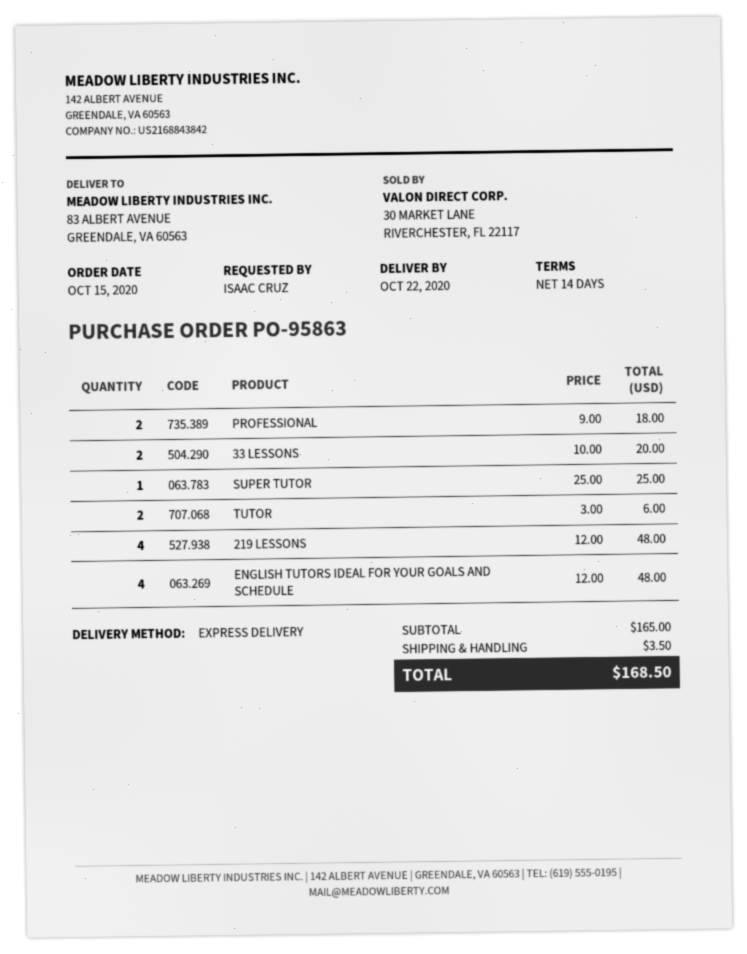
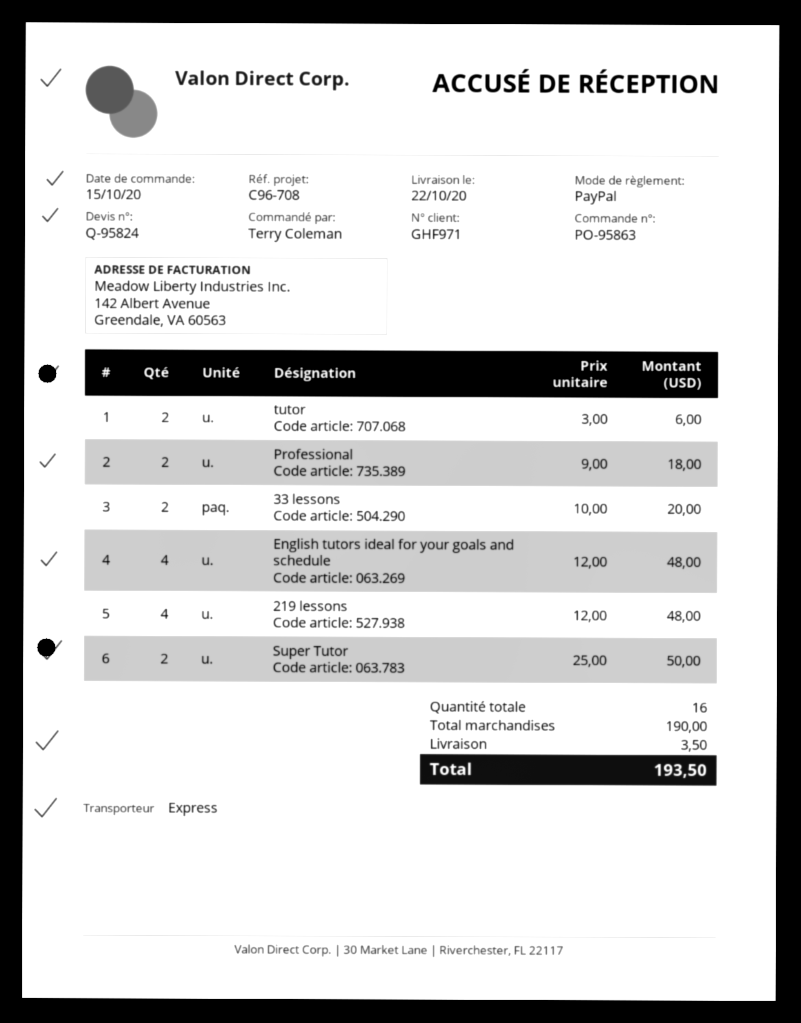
ordered by: ISAAC CRUZ -> Terry Coleman
SUPER TUTOR: 1 x 25.00 = 25.00 -> 2 x 25.00 = 50.00
subtotal: 165.00 -> 190.00
total: 168.50 -> 193.50

